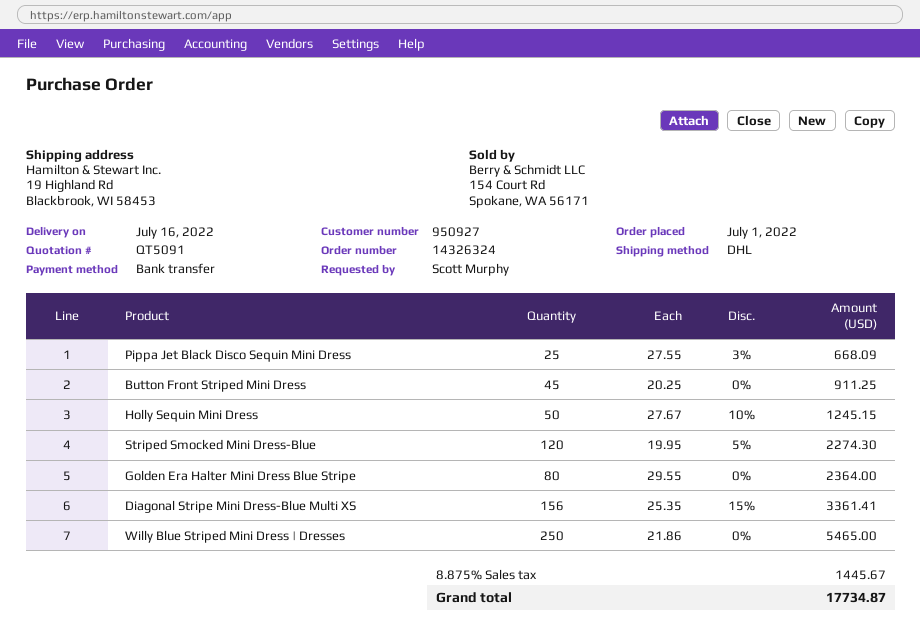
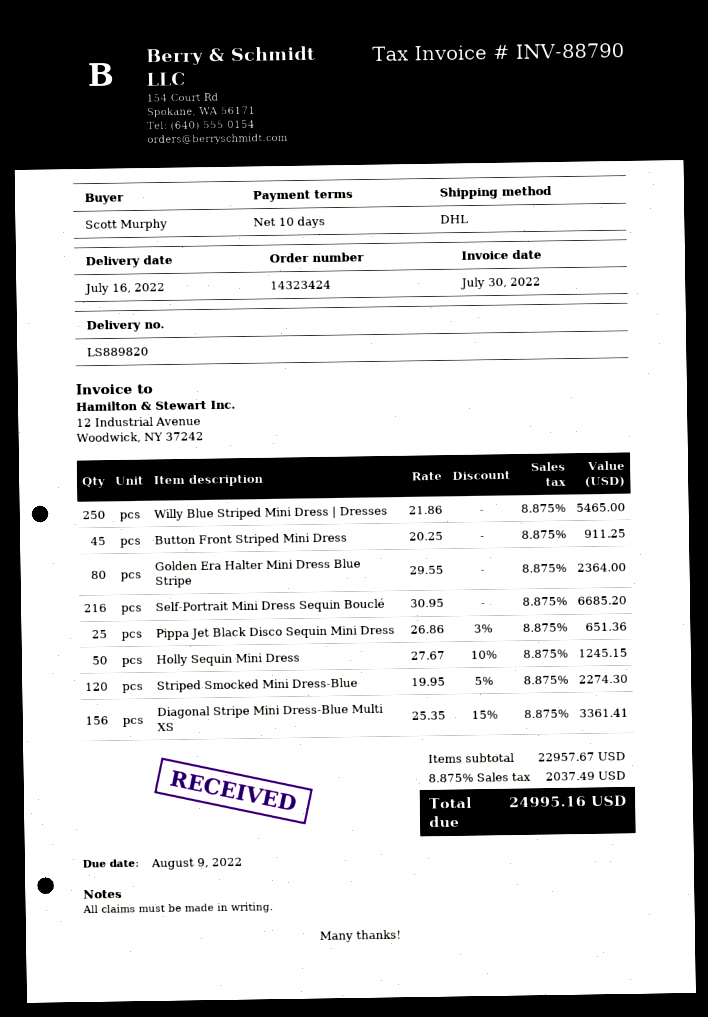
order number: 14326324 -> 14323424
Pippa Jet Black Disco Sequin Mini Dress: 25 x 27.55 - 3% = 668.09 -> 25 x 26.86 - 3% = 651.36
Self-Portrait Mini Dress Sequin Bouclé: none -> 216 x 30.95 = 6685.20
tax: 8.875% = 1445.67 -> 8.875% = 2037.49
total: 17734.87 -> 24995.16

